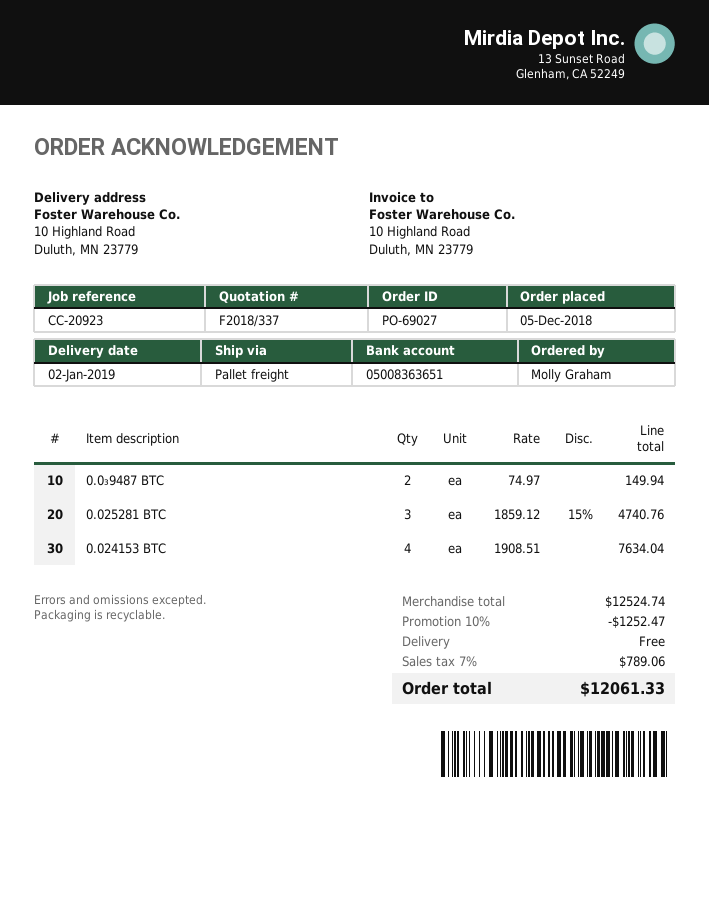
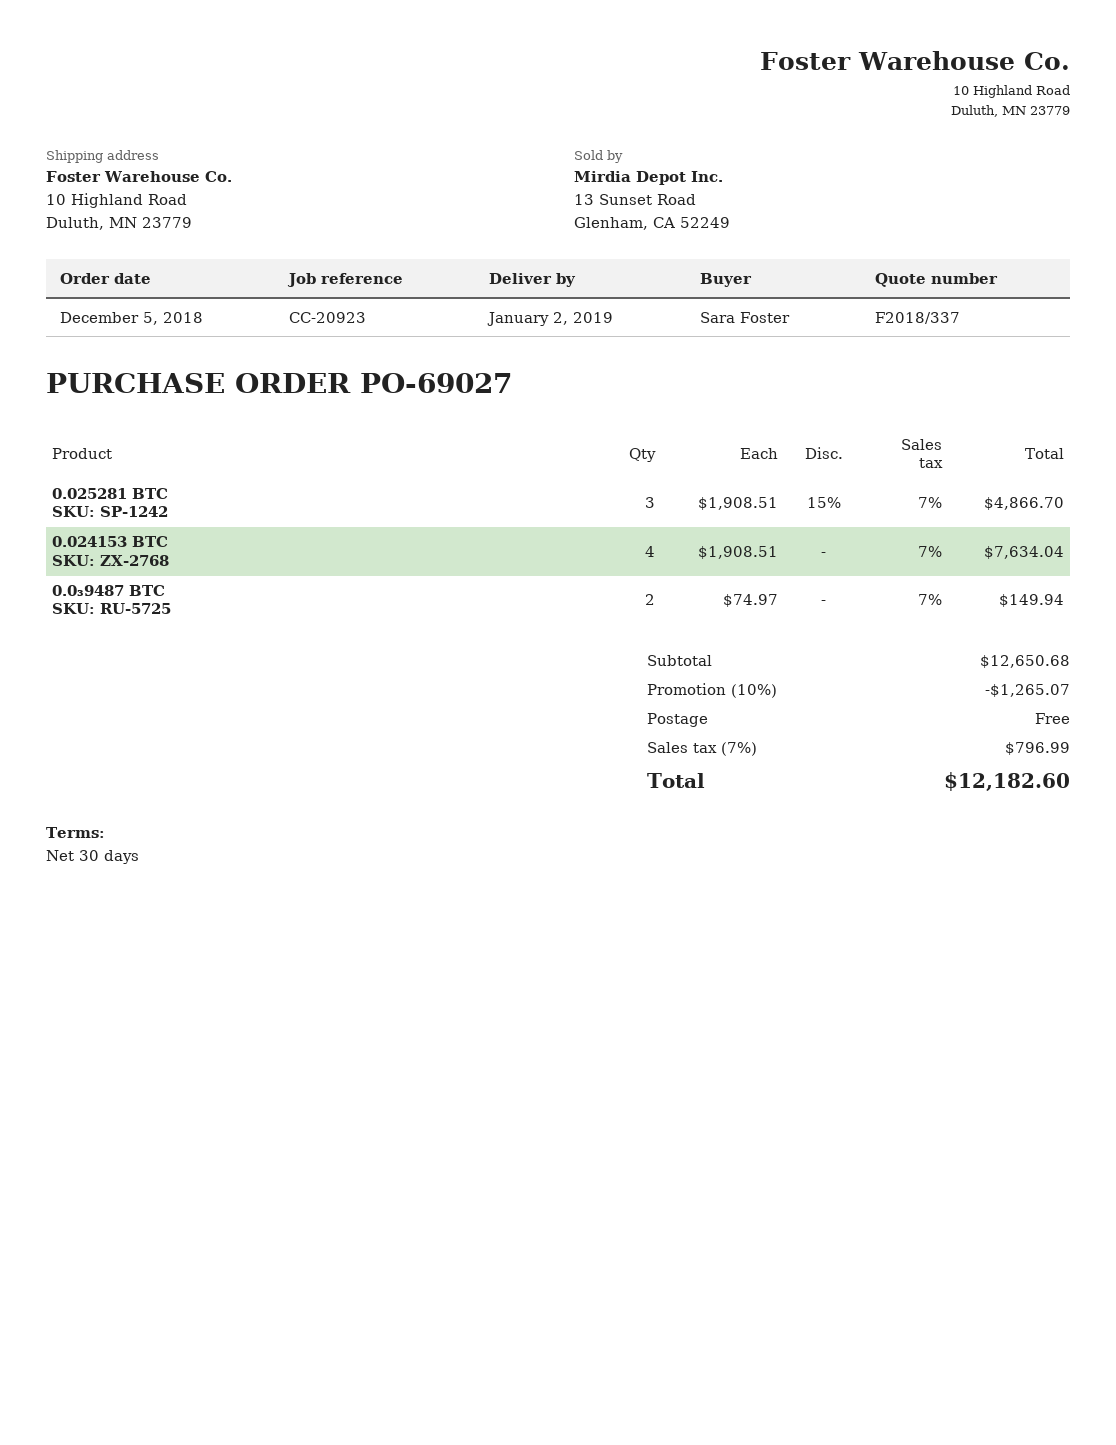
ordered by: Molly Graham -> Sara Foster
0.025281 BTC: 3 x 1859.12 - 15% = 4740.76 -> 3 x 1908.51 - 15% = 4866.70
subtotal: 12524.74 -> 12650.68
discount: 10% = 1252.47 -> 10% = 1265.07
tax: 7% = 789.06 -> 7% = 796.99
total: 12061.33 -> 12182.60

